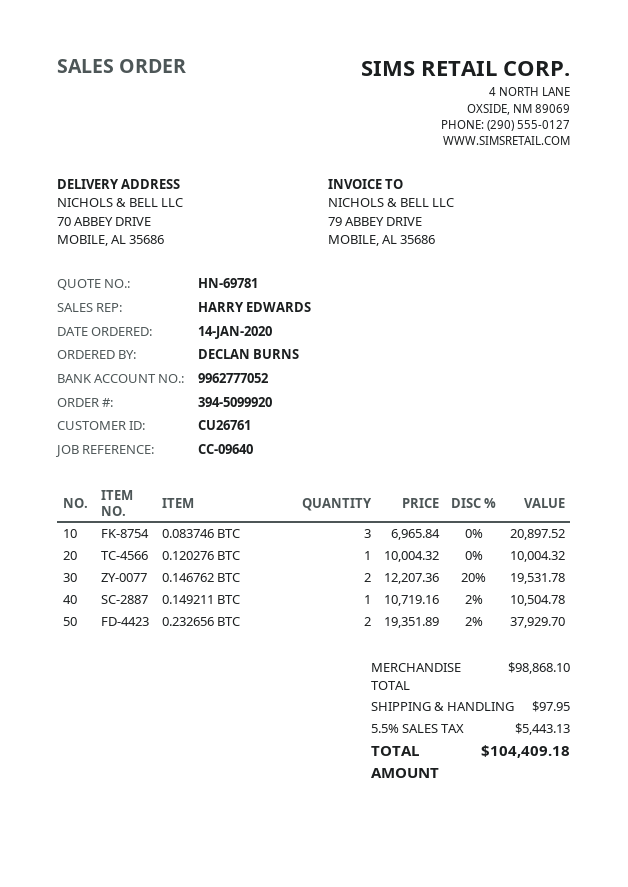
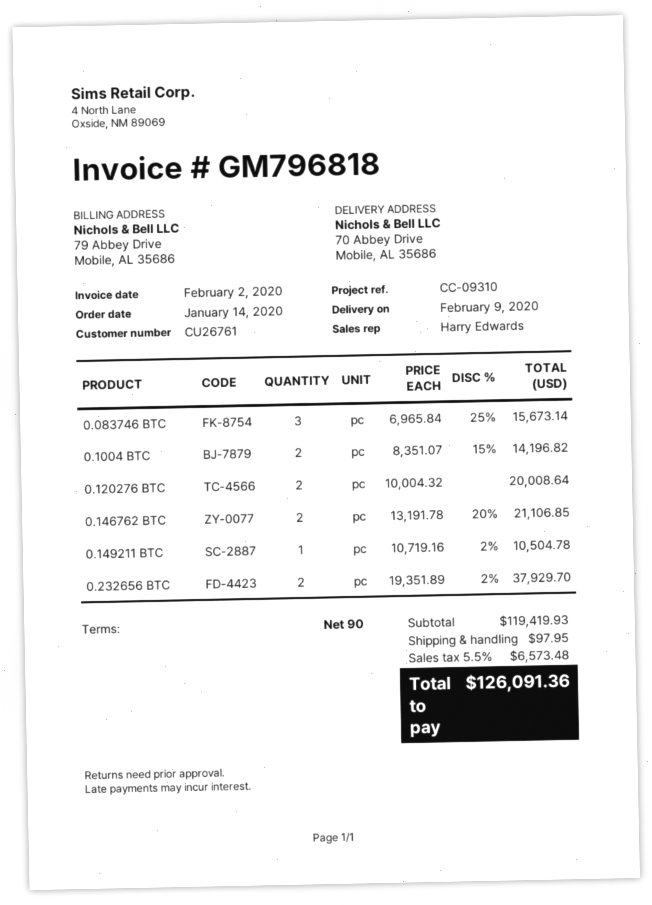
reference: CC-09640 -> CC-09310
0.083746 BTC: 3 x 6965.84 = 20897.52 -> 3 x 6965.84 - 25% = 15673.14
0.120276 BTC: 1 x 10004.32 = 10004.32 -> 2 x 10004.32 = 20008.64
0.146762 BTC: 2 x 12207.36 - 20% = 19531.78 -> 2 x 13191.78 - 20% = 21106.85
0.1004 BTC: none -> 2 x 8351.07 - 15% = 14196.82
subtotal: 98868.10 -> 119419.93
tax: 5.5% = 5443.13 -> 5.5% = 6573.48
total: 104409.18 -> 126091.36

